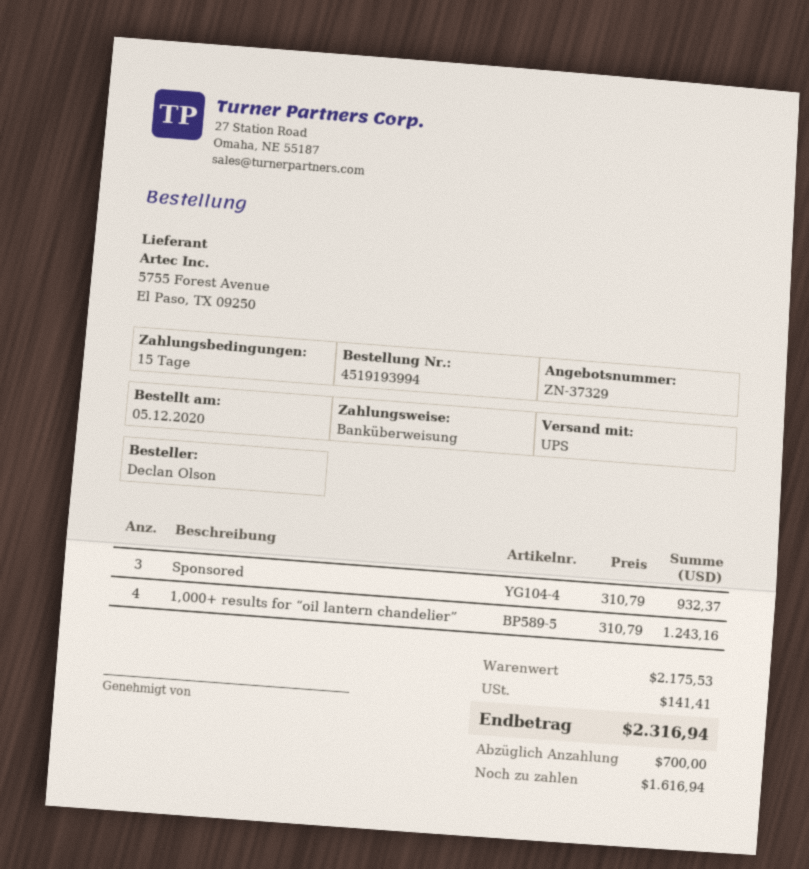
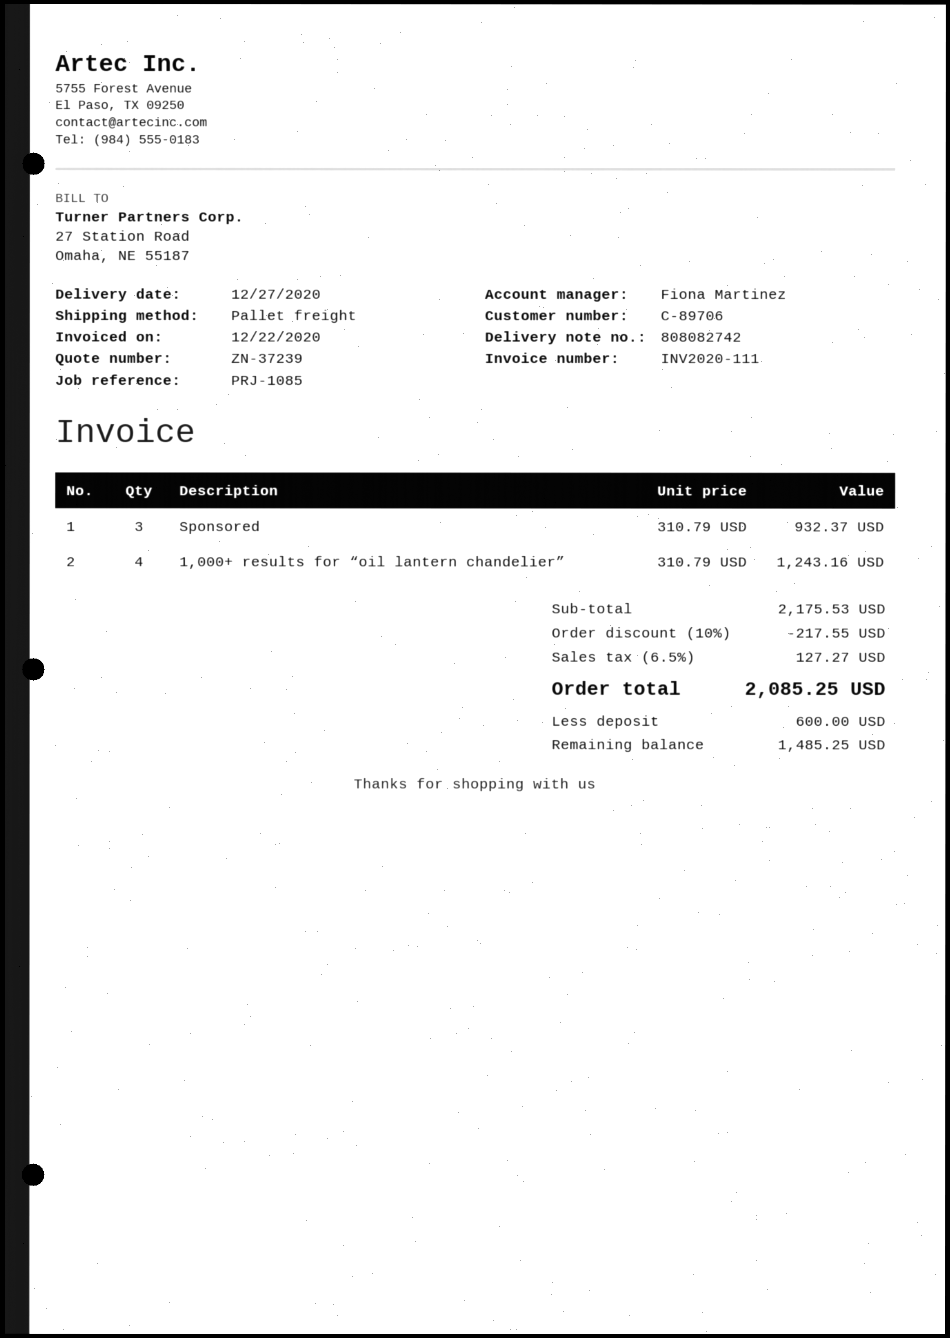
quote number: ZN-37329 -> ZN-37239
shipping method: UPS -> pallet freight
discount: none -> 10% = 217.55
tax: 141.41 -> 127.27
total: 2316.94 -> 2085.25
deposit: 700.00 -> 600.00
balance: 1616.94 -> 1485.25

